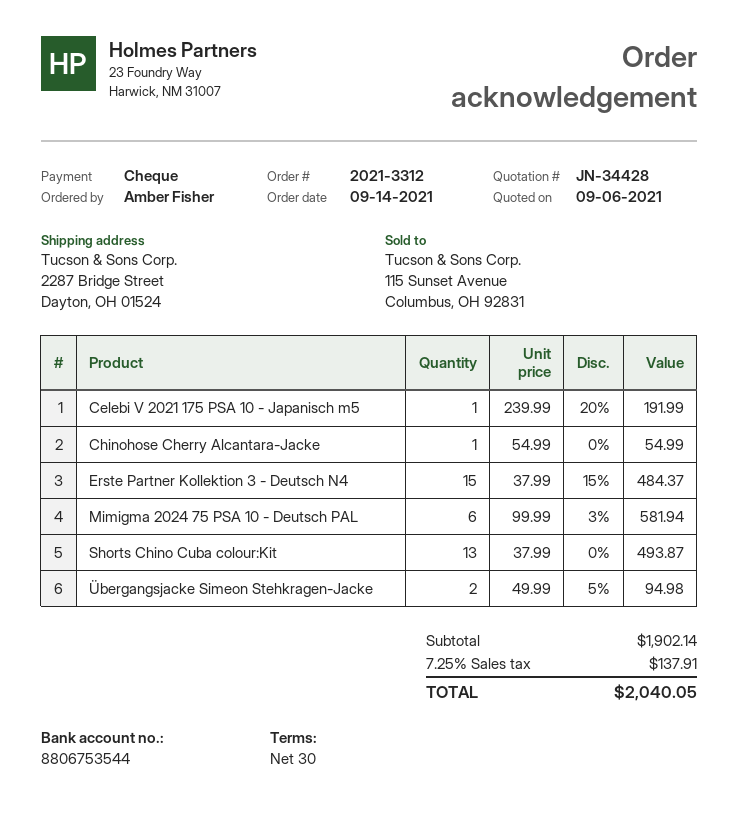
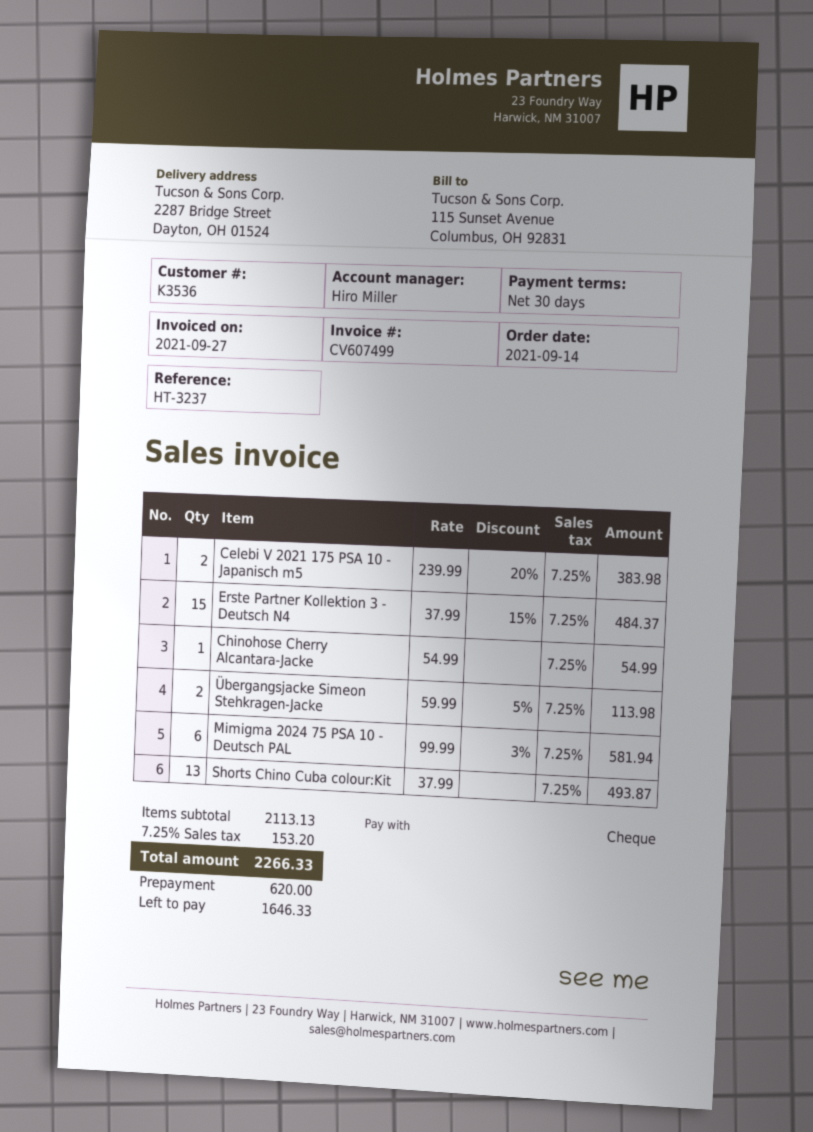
Celebi V 2021 175 PSA 10 - Japanisch m5: 1 x 239.99 - 20% = 191.99 -> 2 x 239.99 - 20% = 383.98
Übergangsjacke Simeon Stehkragen-Jacke: 2 x 49.99 - 5% = 94.98 -> 2 x 59.99 - 5% = 113.98
subtotal: 1902.14 -> 2113.13
tax: 7.25% = 137.91 -> 7.25% = 153.20
total: 2040.05 -> 2266.33

